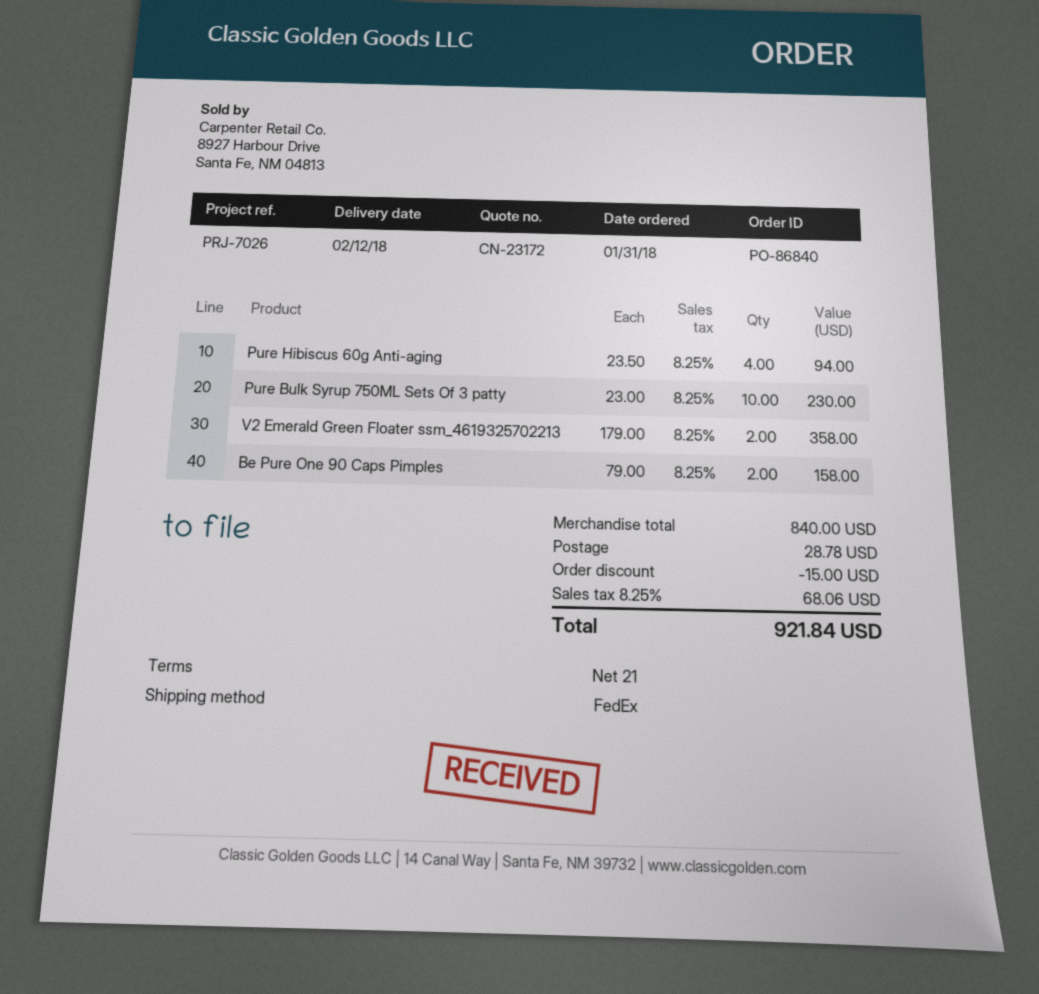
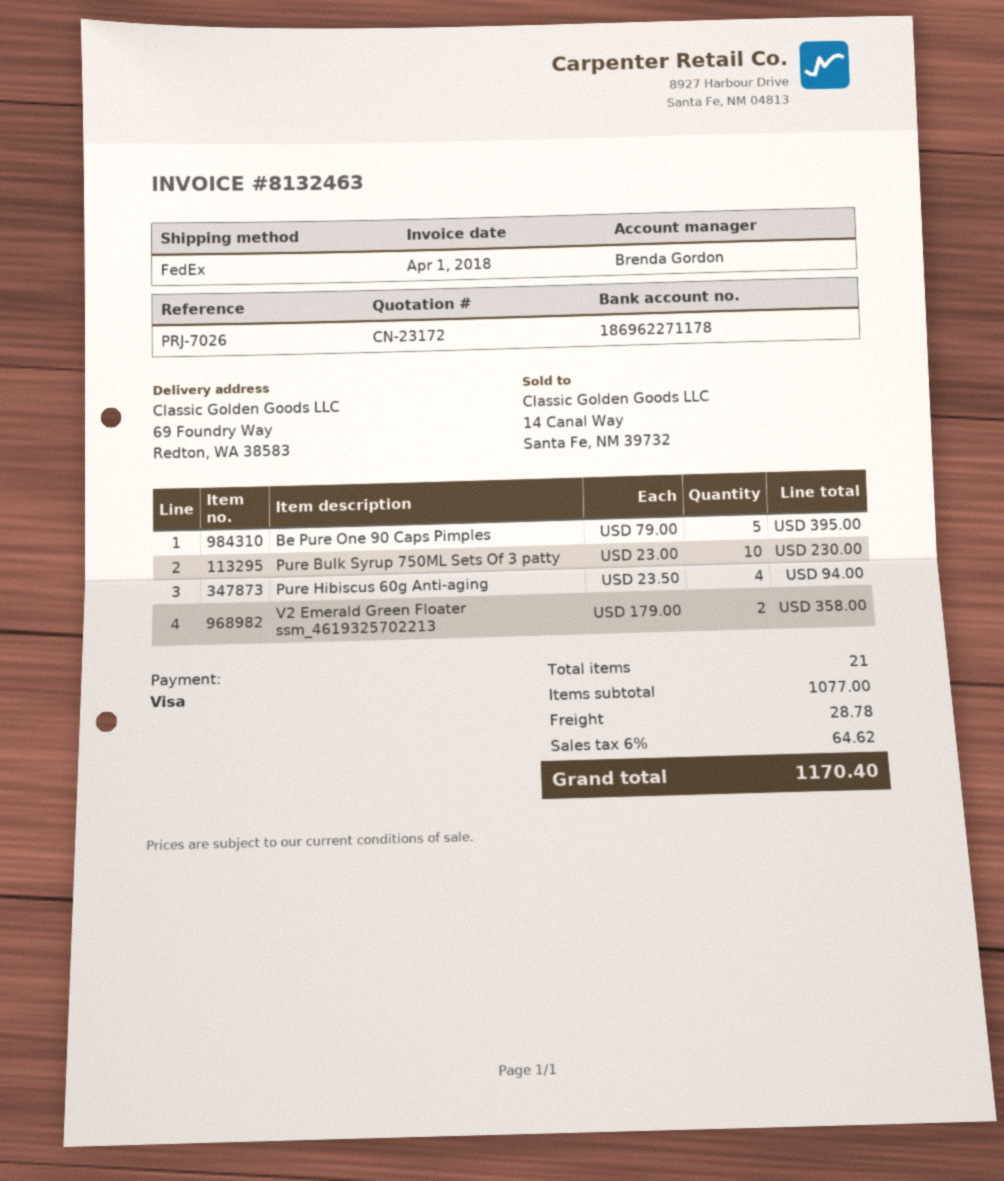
Be Pure One 90 Caps Pimples: 2 x 79.00 = 158.00 -> 5 x 79.00 = 395.00
subtotal: 840.00 -> 1077.00
discount: 15.00 -> none
tax: 8.25% = 68.06 -> 6% = 64.62
total: 921.84 -> 1170.40

